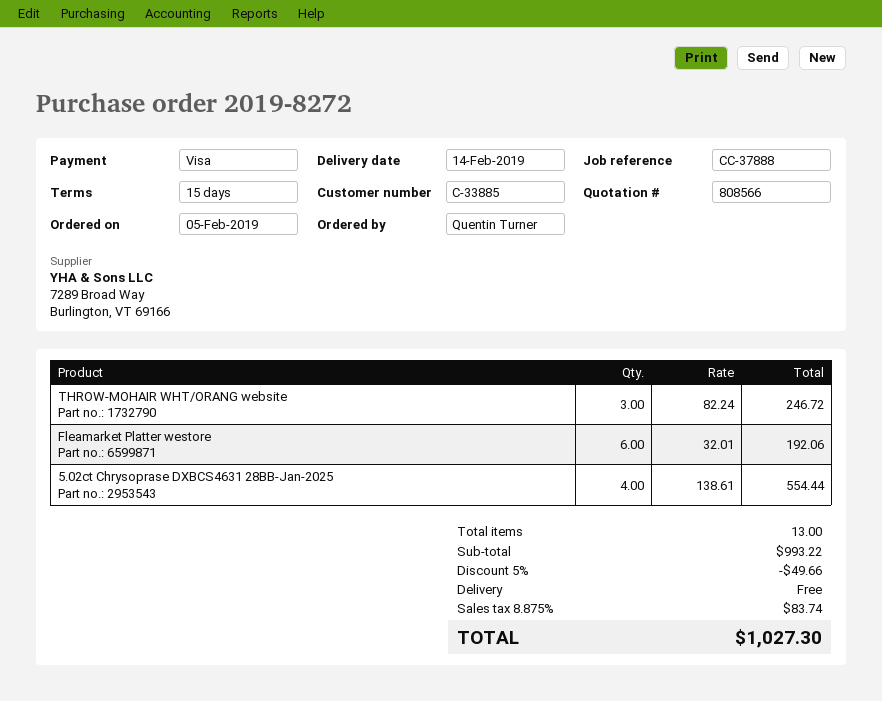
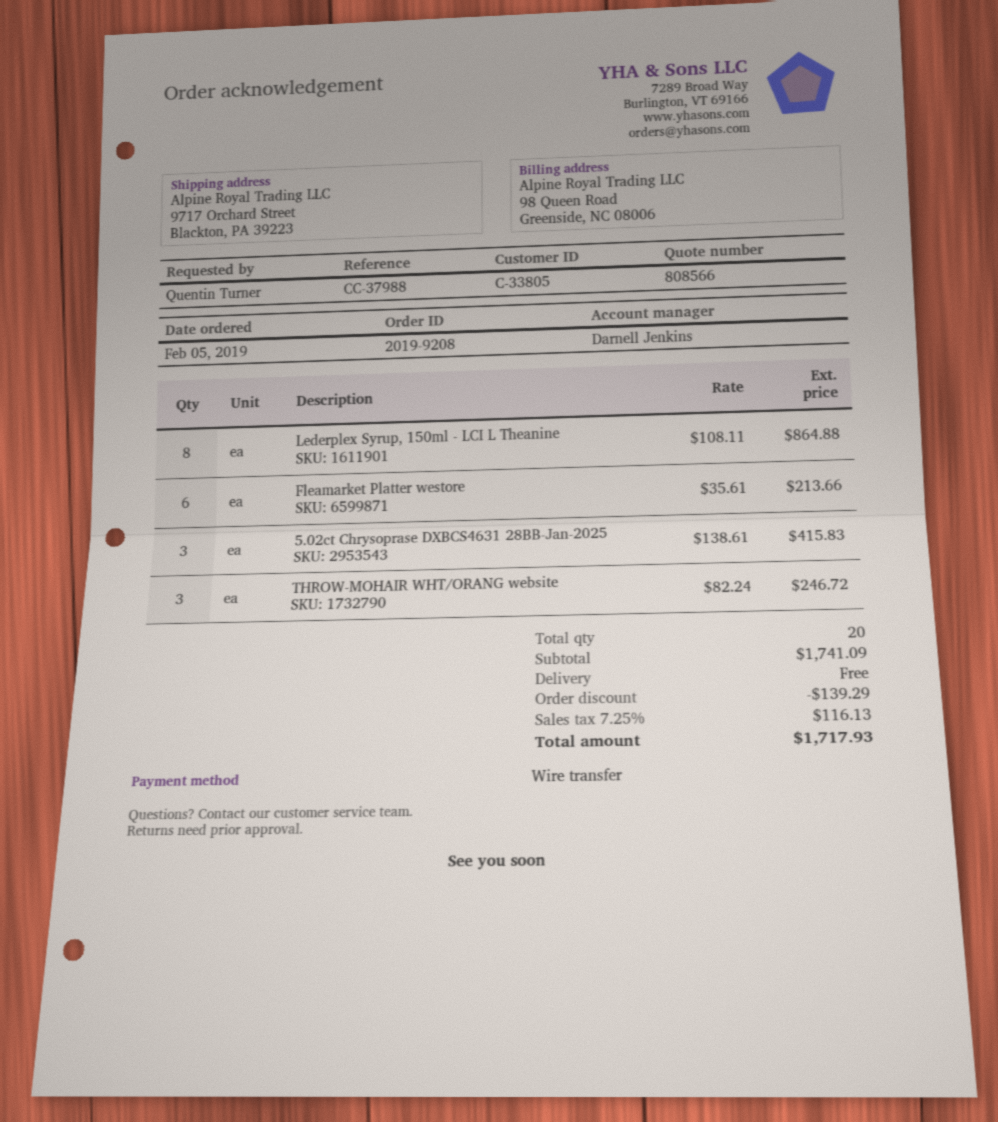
order number: 2019-8272 -> 2019-9208
customer number: C-33885 -> C-33805
reference: CC-37888 -> CC-37988
payment method: Visa -> bank transfer
Fleamarket Platter westore: 6 x 32.01 = 192.06 -> 6 x 35.61 = 213.66
5.02ct Chrysoprase DXBCS4631 28BB-Jan-2025: 4 x 138.61 = 554.44 -> 3 x 138.61 = 415.83
Lederplex Syrup, 150ml - LCI L Theanine: none -> 8 x 108.11 = 864.88
total quantity: 13 -> 20
subtotal: 993.22 -> 1741.09
discount: 49.66 -> 139.29
tax: 8.875% = 83.74 -> 7.25% = 116.13
total: 1027.30 -> 1717.93

